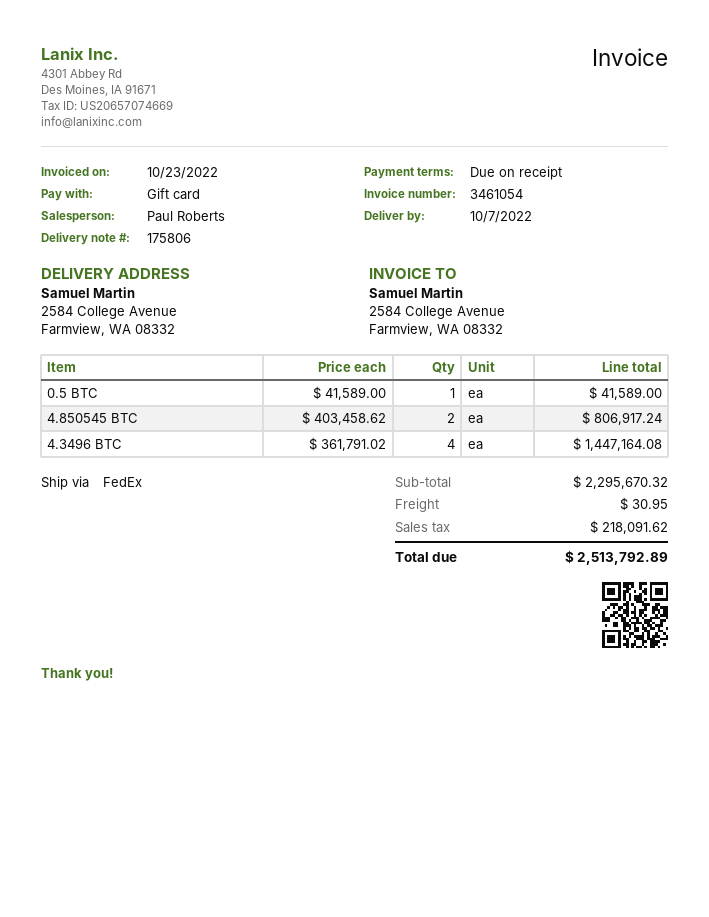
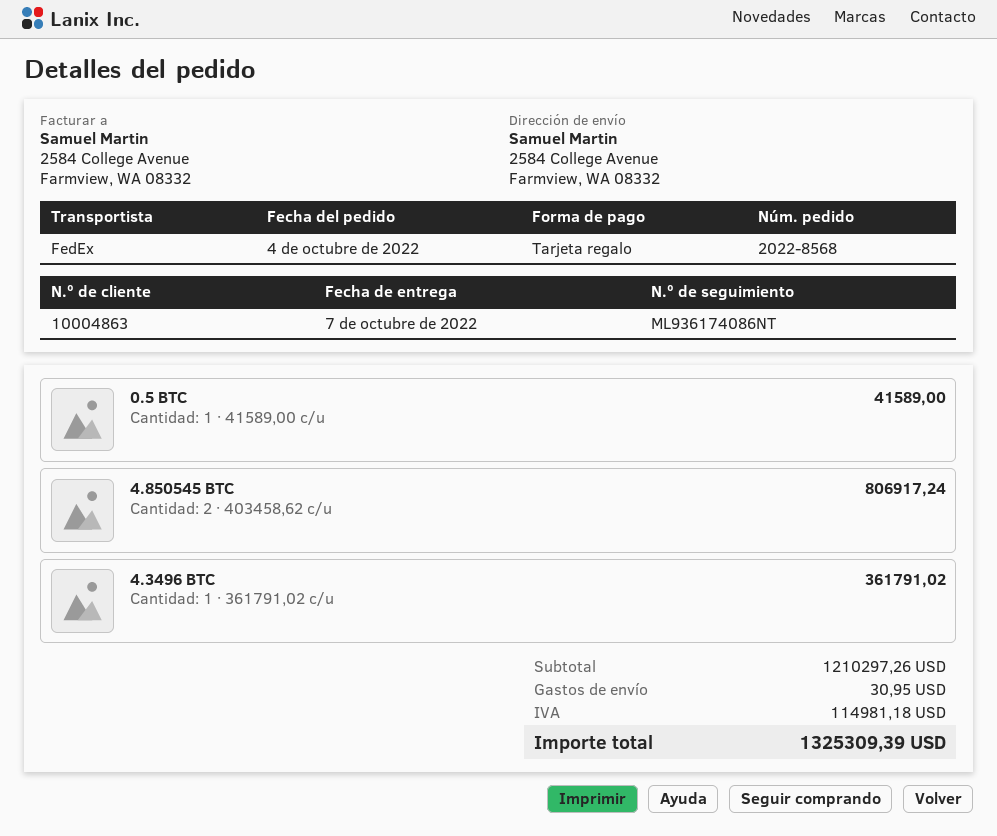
4.3496 BTC: 4 x 361791.02 = 1447164.08 -> 1 x 361791.02 = 361791.02
subtotal: 2295670.32 -> 1210297.26
tax: 218091.62 -> 114981.18
total: 2513792.89 -> 1325309.39

